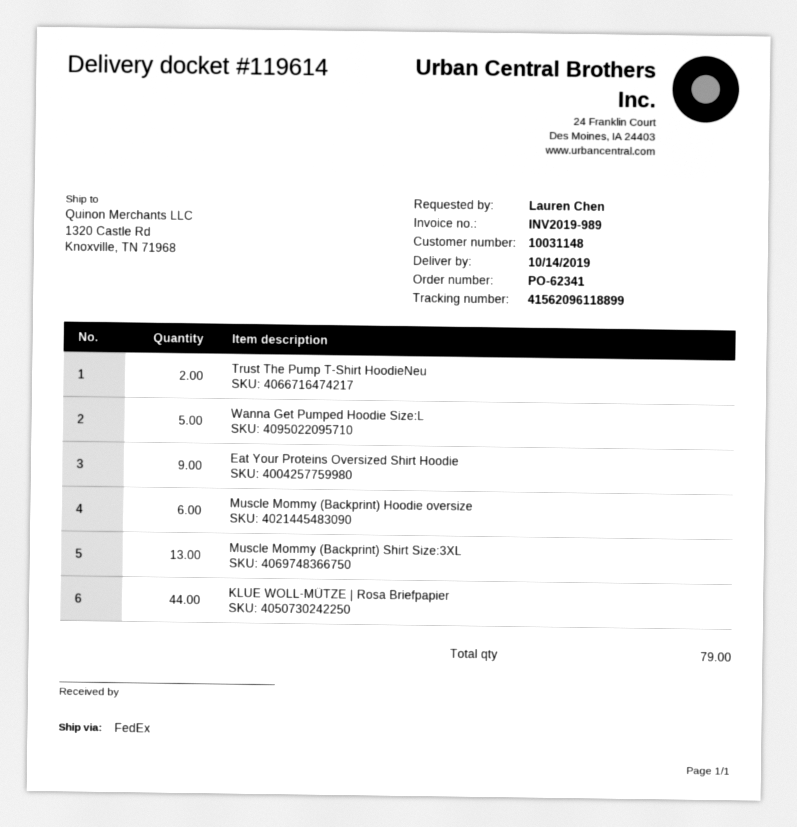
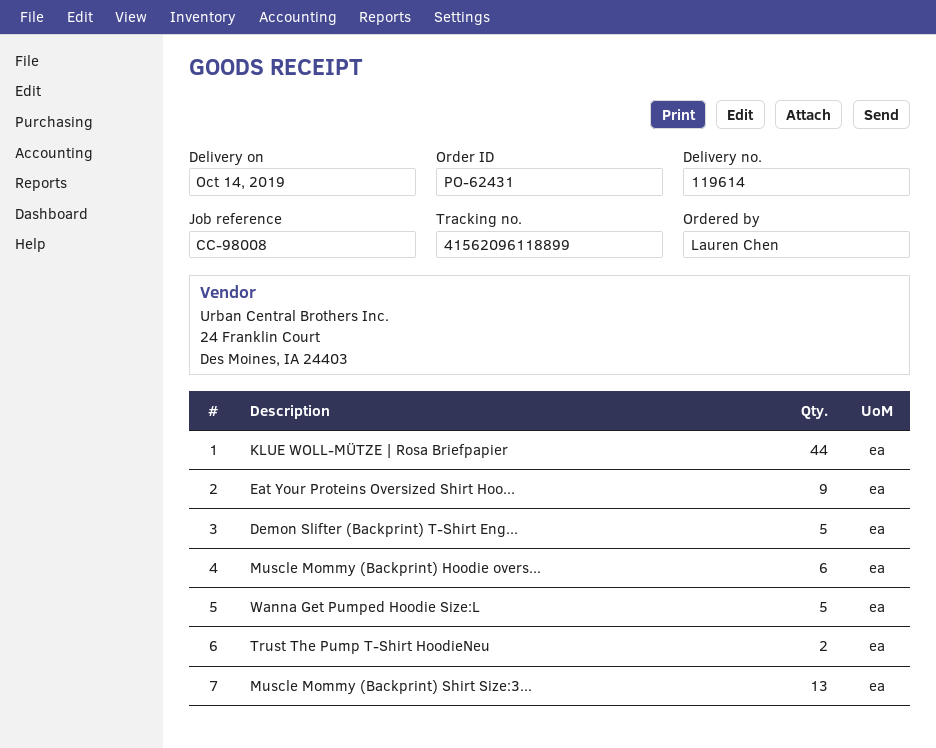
order number: PO-62341 -> PO-62431
Demon Slifter (Backprint) T-Shirt Eng...: none -> 5

